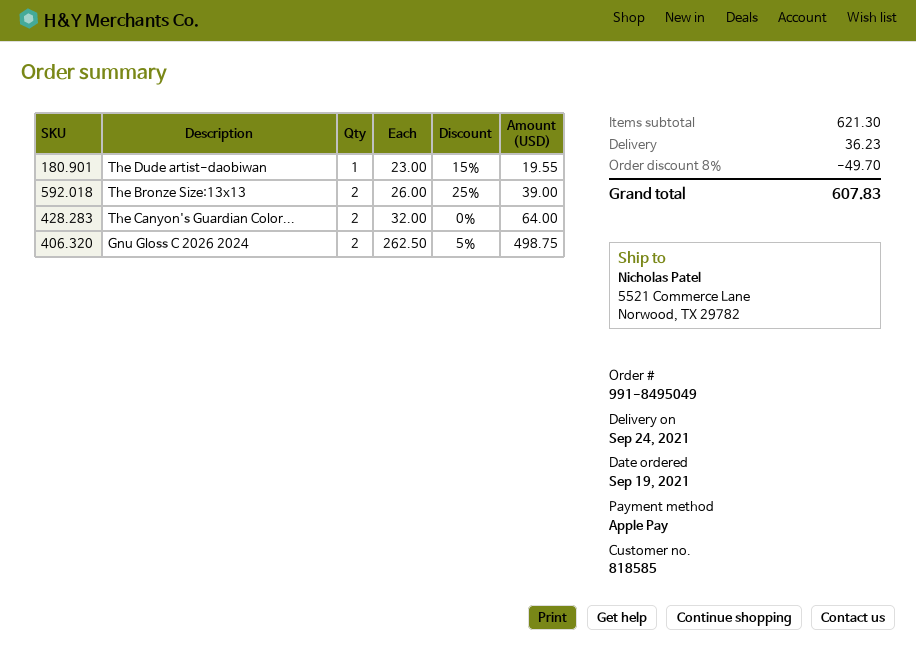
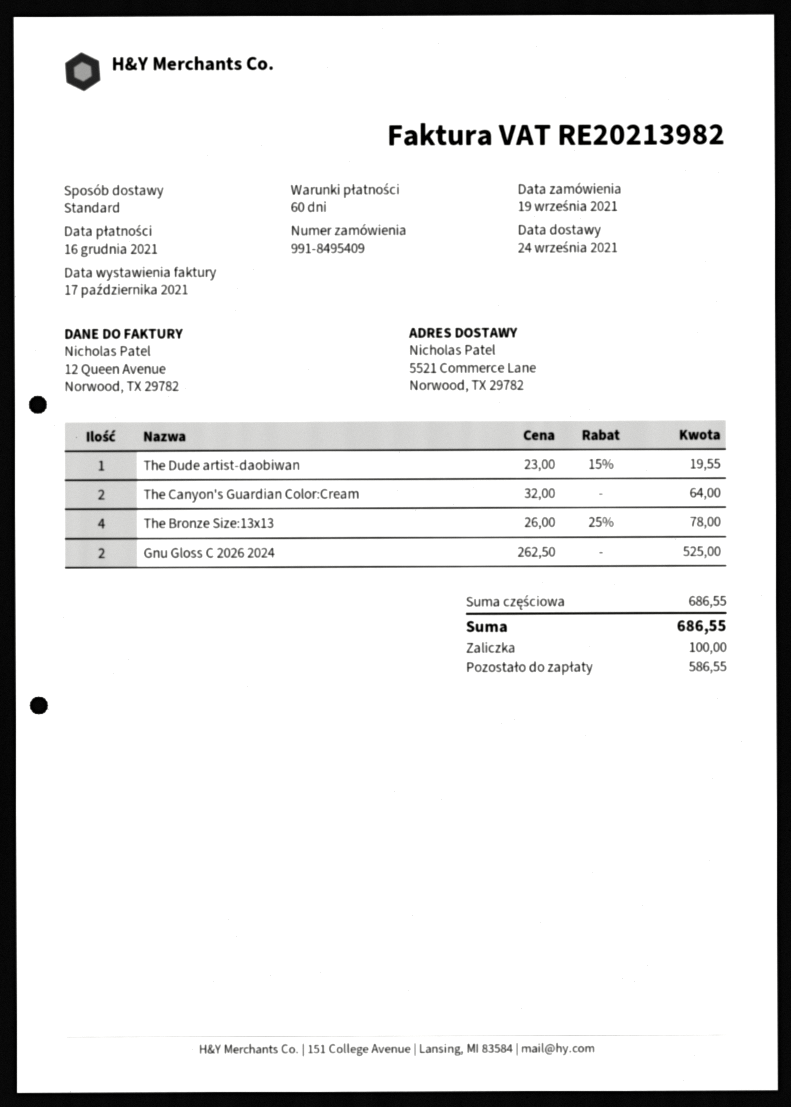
order number: 991-8495049 -> 991-8495409
The Bronze Size:13x13: 2 x 26.00 - 25% = 39.00 -> 4 x 26.00 - 25% = 78.00
Gnu Gloss C 2026 2024: 2 x 262.50 - 5% = 498.75 -> 2 x 262.50 = 525.00
subtotal: 621.30 -> 686.55
discount: 8% = 49.70 -> none
shipping: 36.23 -> none
total: 607.83 -> 686.55

